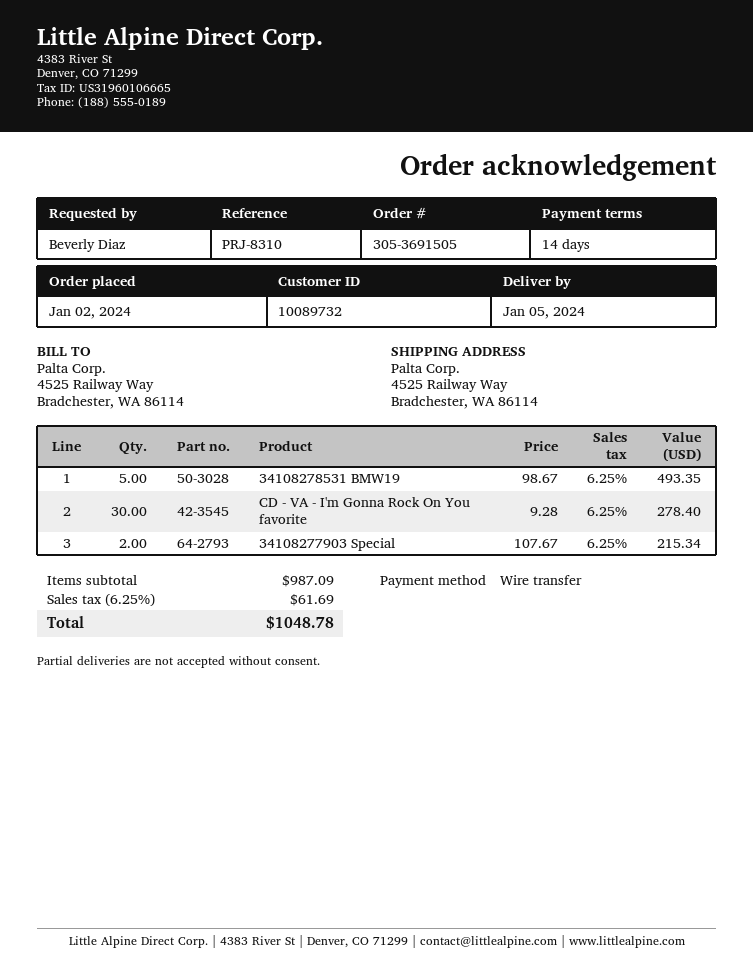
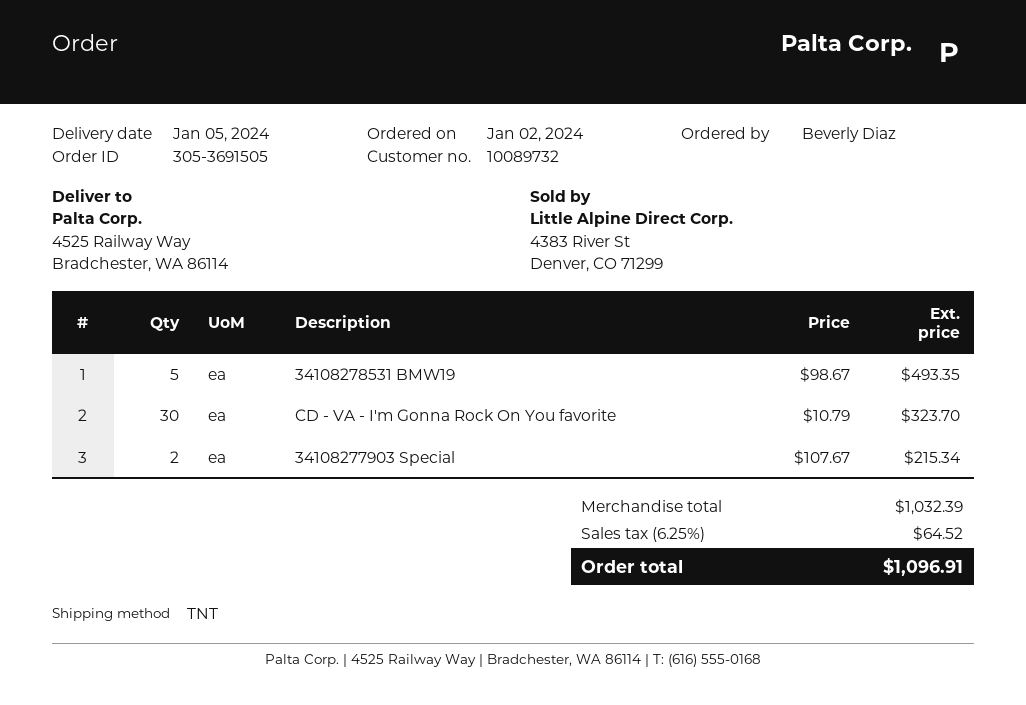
CD - VA - I'm Gonna Rock On You favorite: 30 x 9.28 = 278.40 -> 30 x 10.79 = 323.70
subtotal: 987.09 -> 1032.39
tax: 6.25% = 61.69 -> 6.25% = 64.52
total: 1048.78 -> 1096.91

